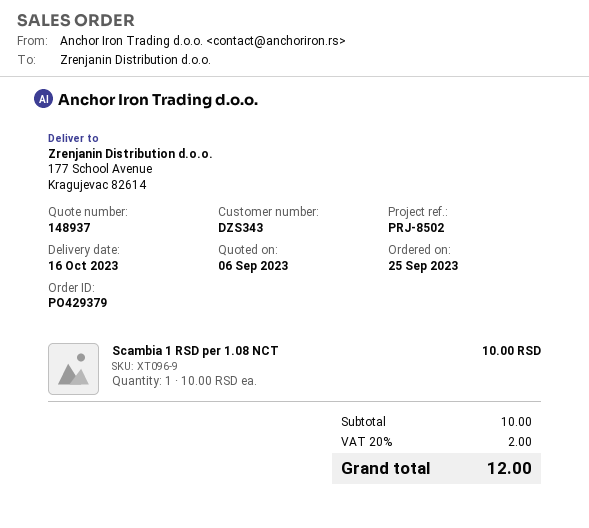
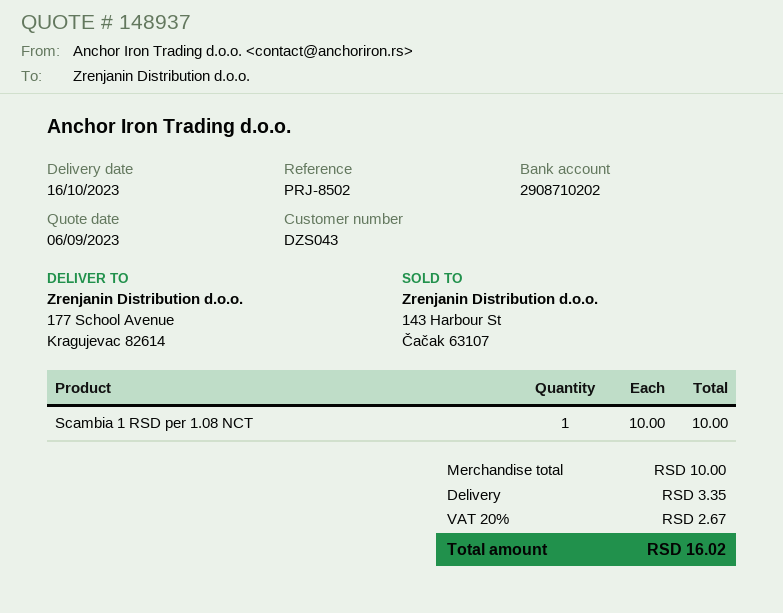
customer number: DZS343 -> DZS043
shipping: none -> 3.35
tax: 20% = 2.00 -> 20% = 2.67
total: 12.00 -> 16.02

